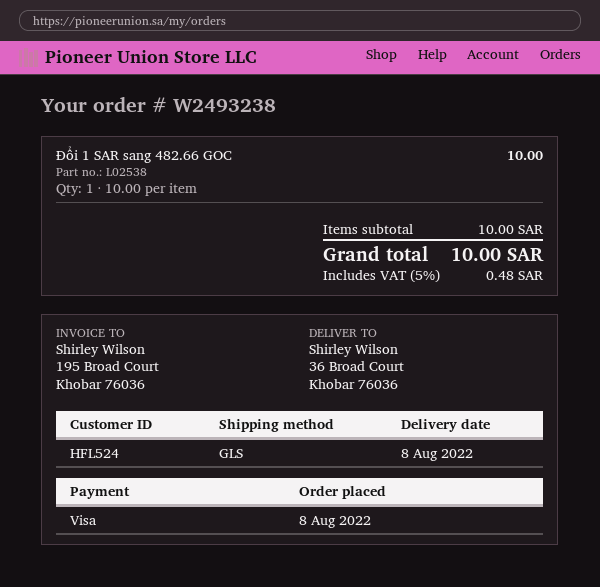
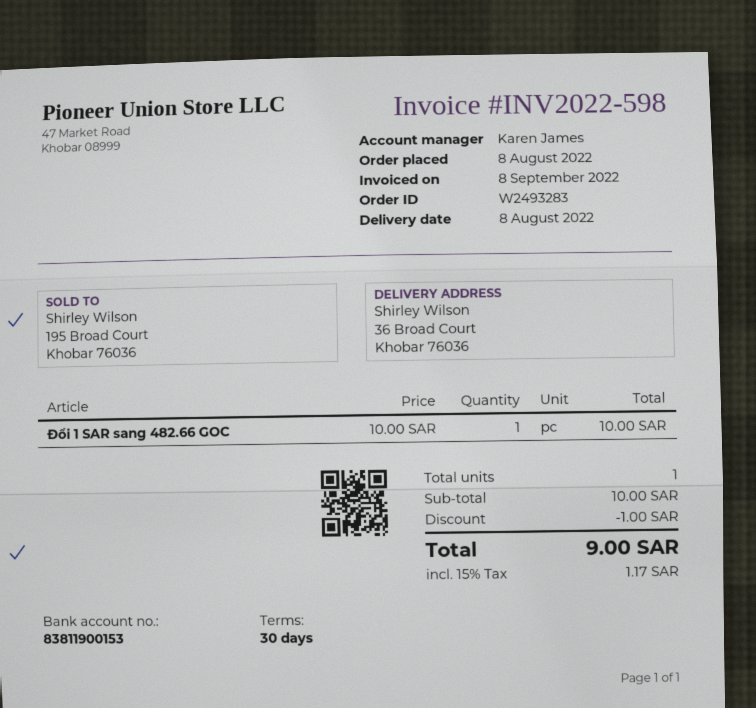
order number: W2493238 -> W2493283
discount: none -> 1.00
tax: 5% = 0.48 -> 15% = 1.17
total: 10.00 -> 9.00

